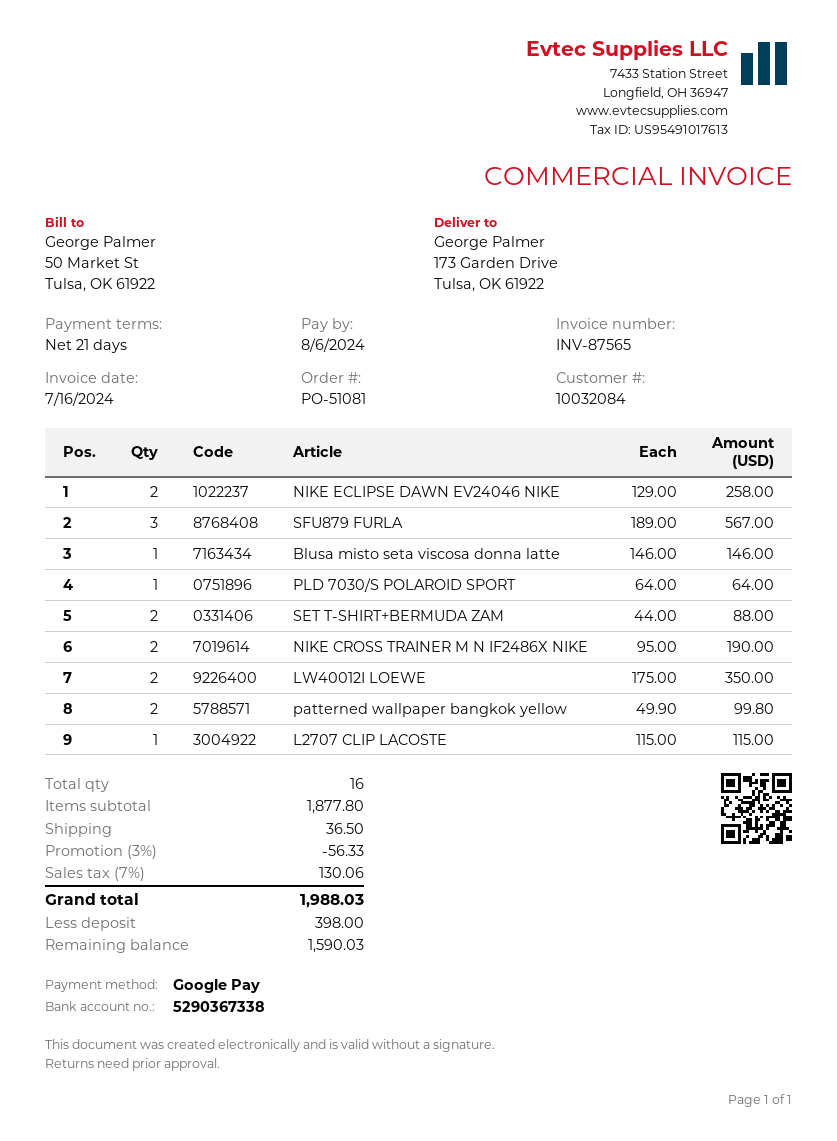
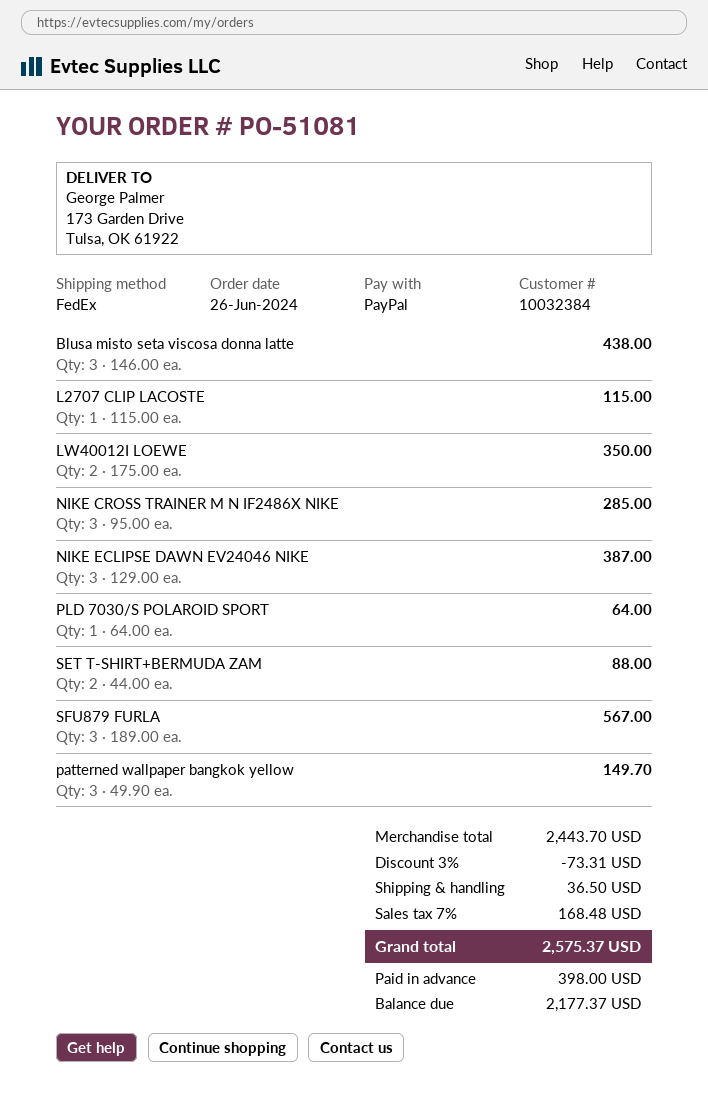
customer number: 10032084 -> 10032384
payment method: Google Pay -> PayPal
NIKE ECLIPSE DAWN EV24046 NIKE: 2 x 129.00 = 258.00 -> 3 x 129.00 = 387.00
Blusa misto seta viscosa donna latte: 1 x 146.00 = 146.00 -> 3 x 146.00 = 438.00
NIKE CROSS TRAINER M N IF2486X NIKE: 2 x 95.00 = 190.00 -> 3 x 95.00 = 285.00
patterned wallpaper bangkok yellow: 2 x 49.90 = 99.80 -> 3 x 49.90 = 149.70
subtotal: 1877.80 -> 2443.70
discount: 3% = 56.33 -> 3% = 73.31
tax: 7% = 130.06 -> 7% = 168.48
total: 1988.03 -> 2575.37
balance: 1590.03 -> 2177.37

